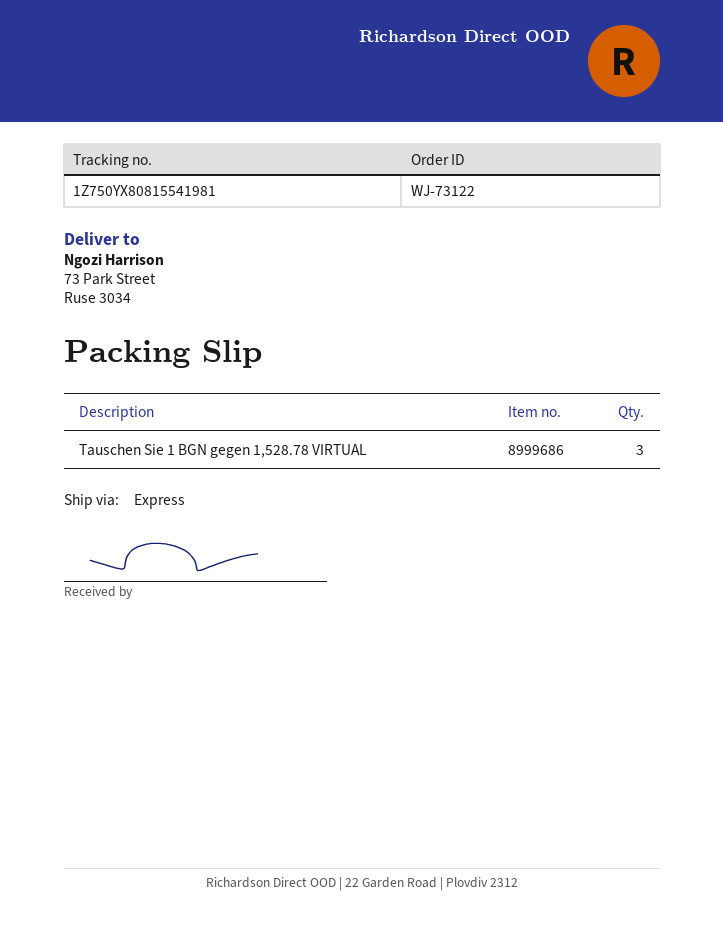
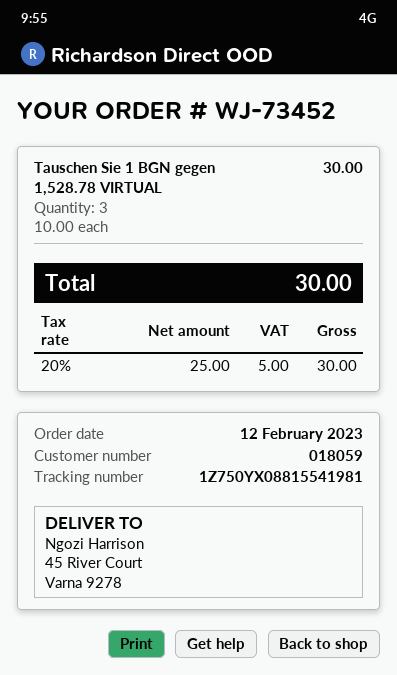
order number: WJ-73122 -> WJ-73452
tracking number: 1Z750YX80815541981 -> 1Z750YX08815541981
ship to: 73 Park Street, Ruse 3034 -> 45 River Court, Varna 9278

